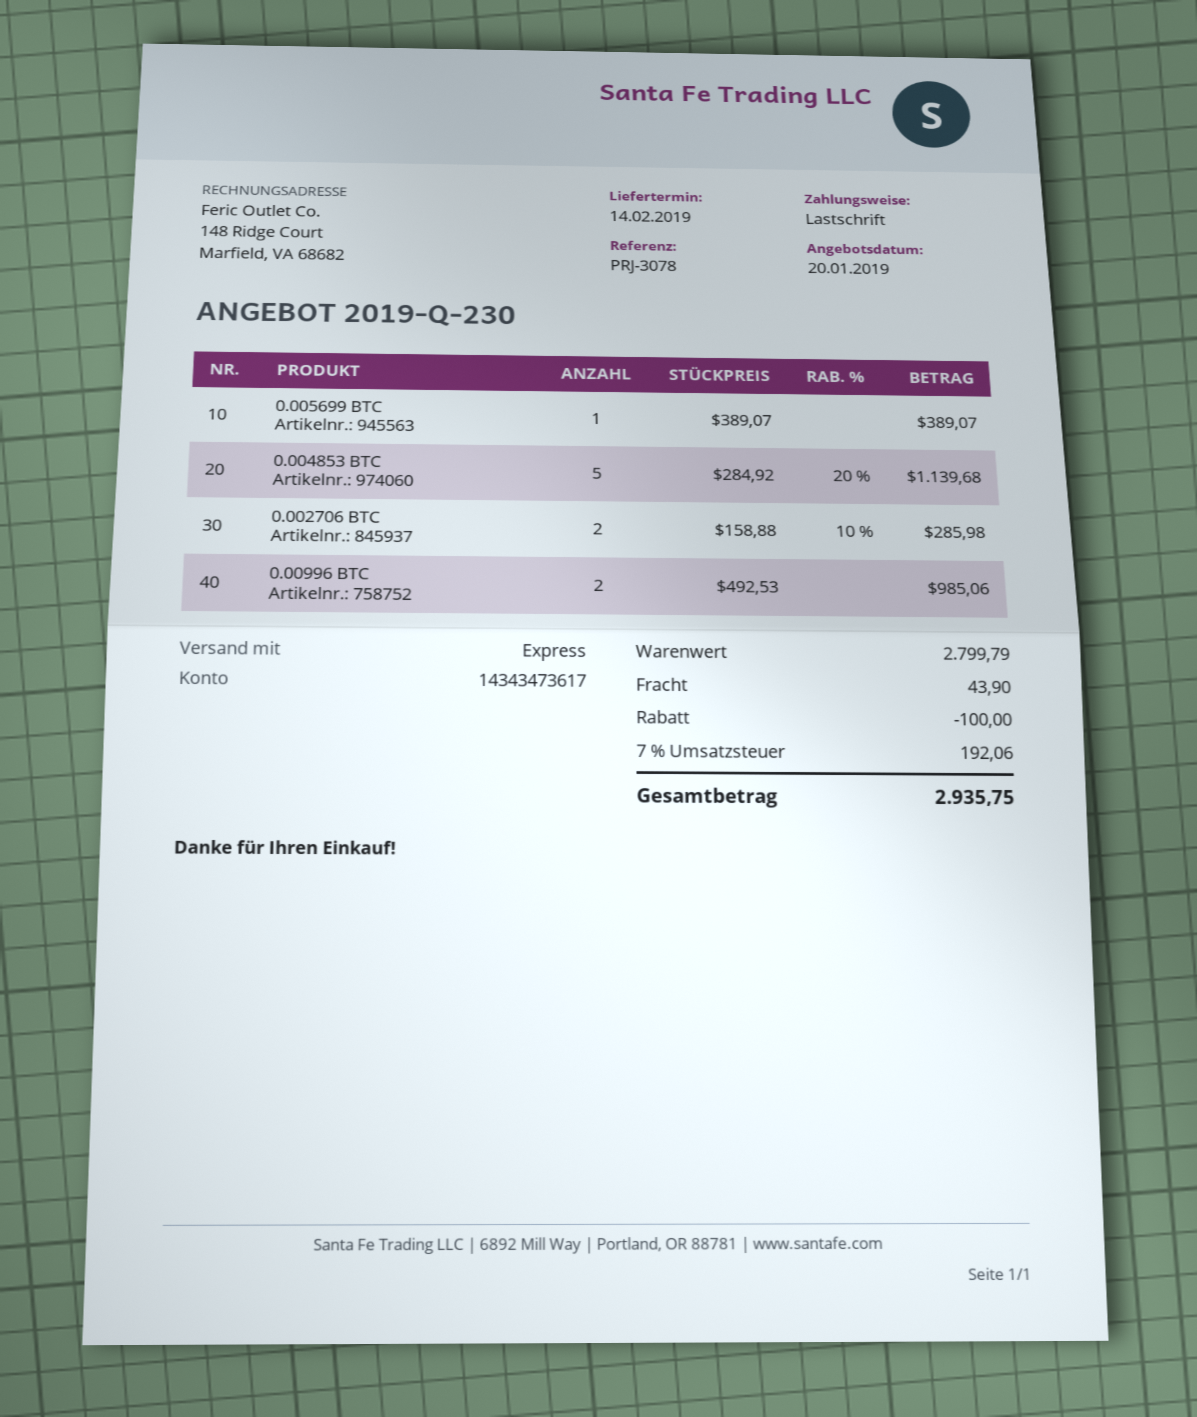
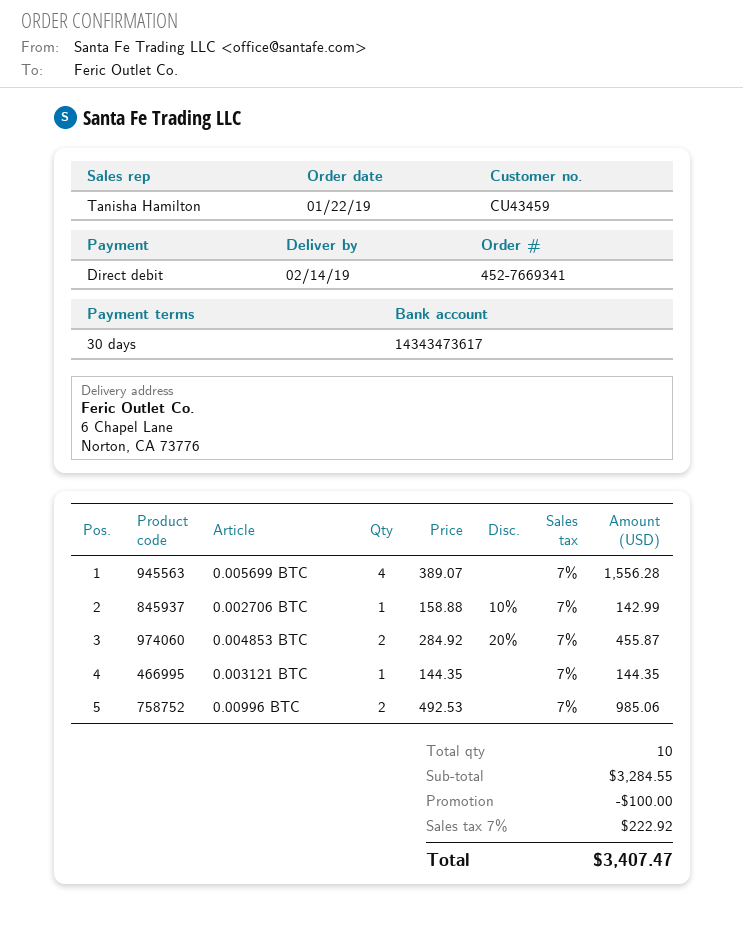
0.005699 BTC: 1 x 389.07 = 389.07 -> 4 x 389.07 = 1556.28
0.004853 BTC: 5 x 284.92 - 20% = 1139.68 -> 2 x 284.92 - 20% = 455.87
0.002706 BTC: 2 x 158.88 - 10% = 285.98 -> 1 x 158.88 - 10% = 142.99
0.003121 BTC: none -> 1 x 144.35 = 144.35
subtotal: 2799.79 -> 3284.55
shipping: 43.90 -> none
tax: 7% = 192.06 -> 7% = 222.92
total: 2935.75 -> 3407.47

